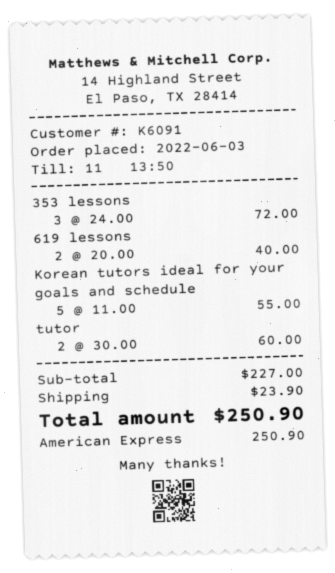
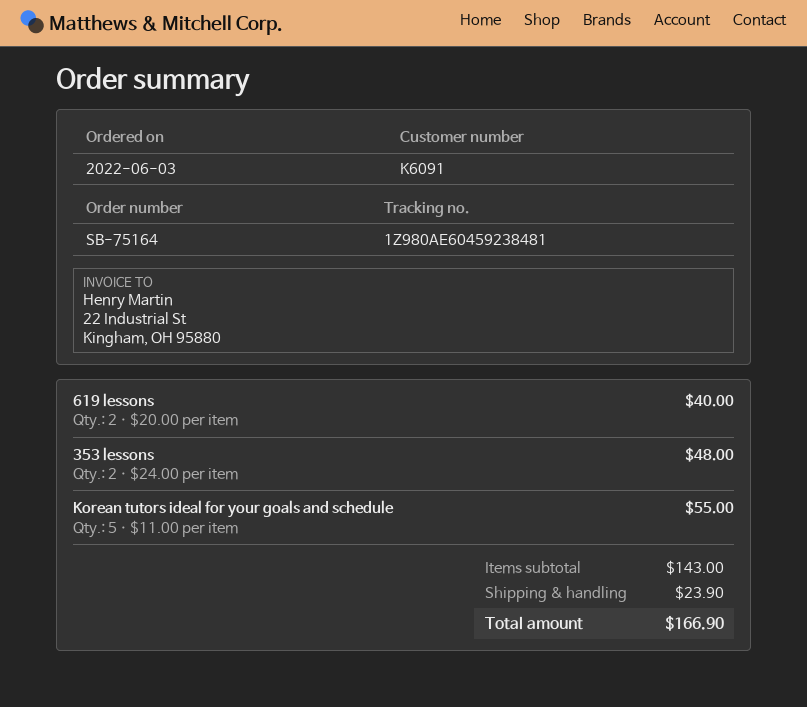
353 lessons: 3 x 24.00 = 72.00 -> 2 x 24.00 = 48.00
tutor: 2 x 30.00 = 60.00 -> none
subtotal: 227.00 -> 143.00
total: 250.90 -> 166.90

